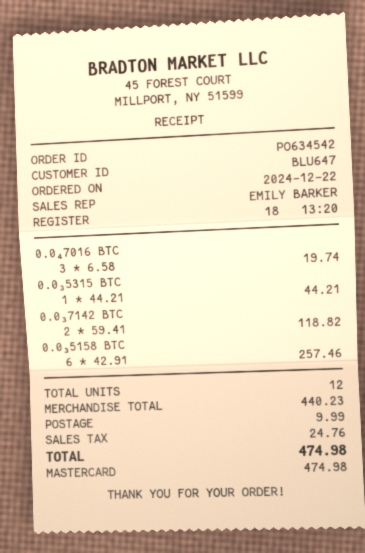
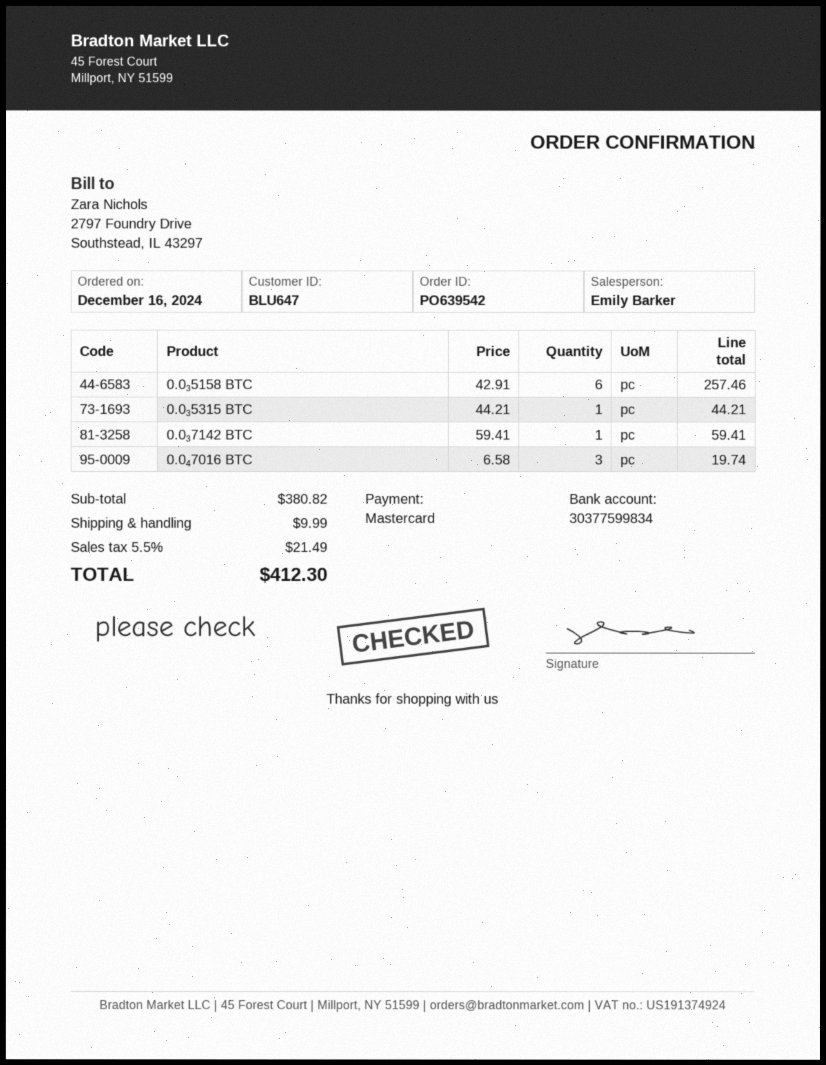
order number: PO634542 -> PO639542
order date: 2024-12-22 -> 2024-12-16
0.0₃7142 BTC: 2 x 59.41 = 118.82 -> 1 x 59.41 = 59.41
subtotal: 440.23 -> 380.82
tax: 24.76 -> 21.49
total: 474.98 -> 412.30

